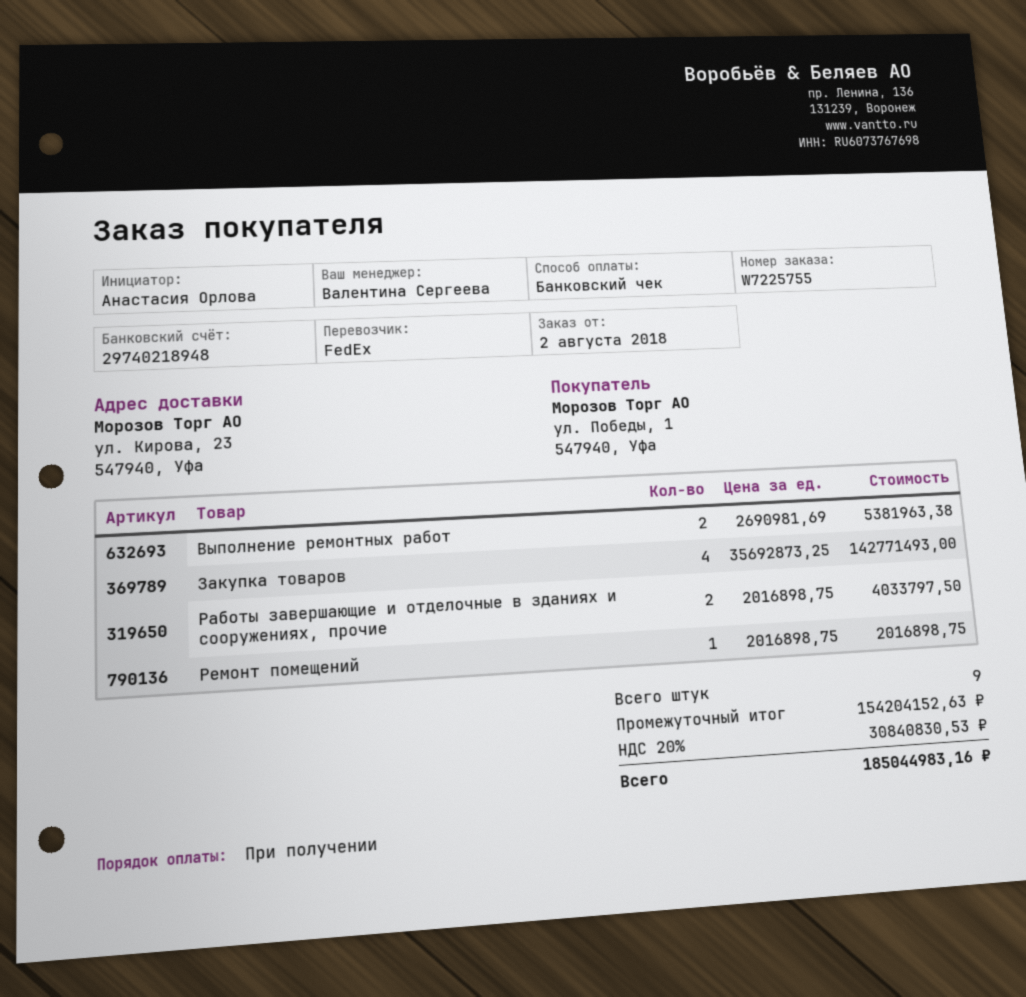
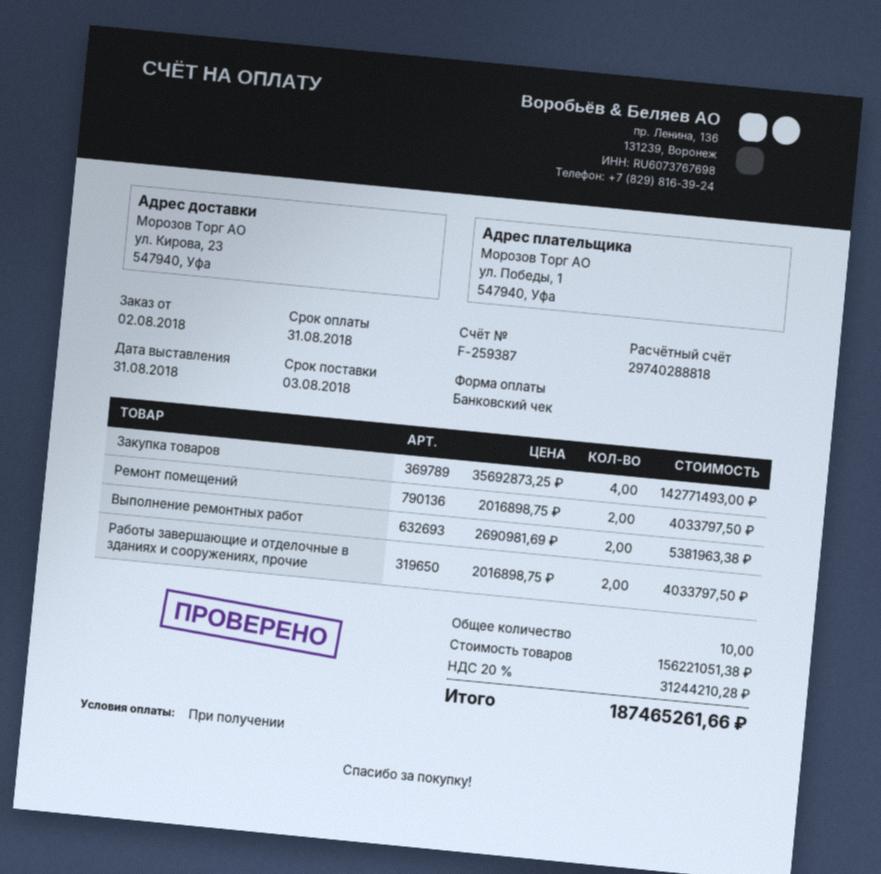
bank account: 29740218948 -> 29740288818
Ремонт помещений: 1 x 2016898.75 = 2016898.75 -> 2 x 2016898.75 = 4033797.50
total quantity: 9 -> 10
subtotal: 154204152.63 -> 156221051.38
tax: 20% = 30840830.53 -> 20% = 31244210.28
total: 185044983.16 -> 187465261.66

